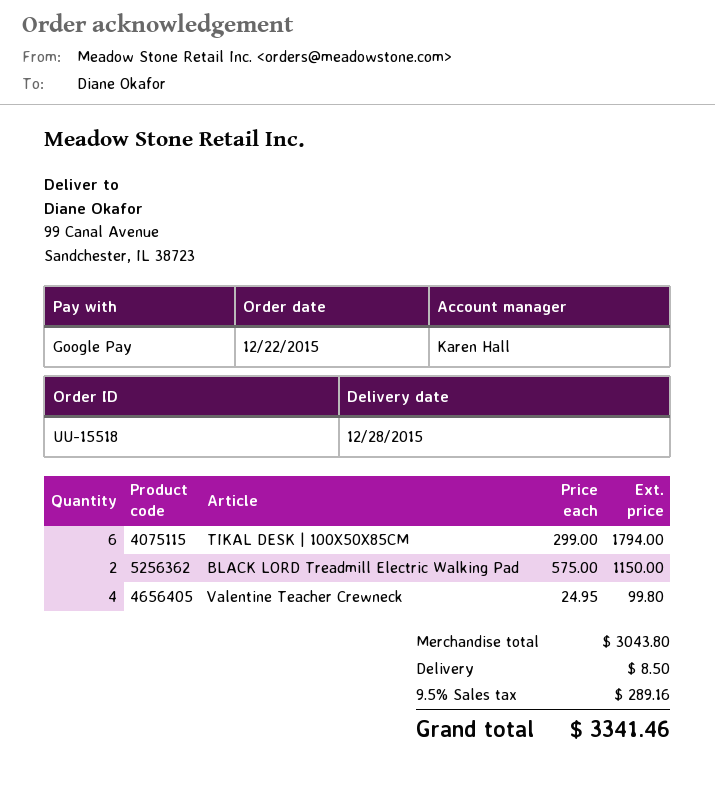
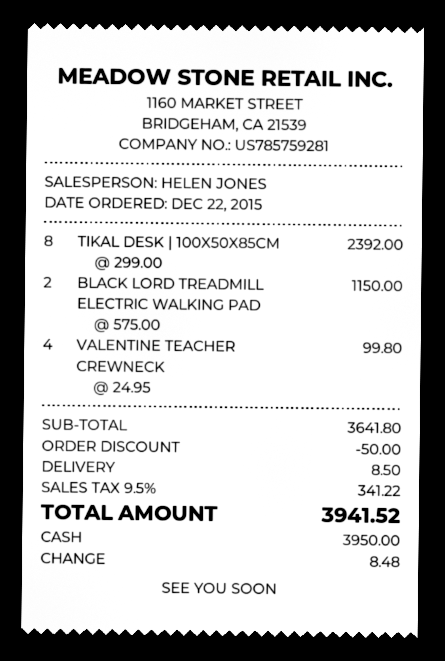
sales rep: Karen Hall -> HELEN JONES
payment method: Google Pay -> cash
TIKAL DESK | 100X50X85CM: 6 x 299.00 = 1794.00 -> 8 x 299.00 = 2392.00
subtotal: 3043.80 -> 3641.80
discount: none -> 50.00
tax: 9.5% = 289.16 -> 9.5% = 341.22
total: 3341.46 -> 3941.52

